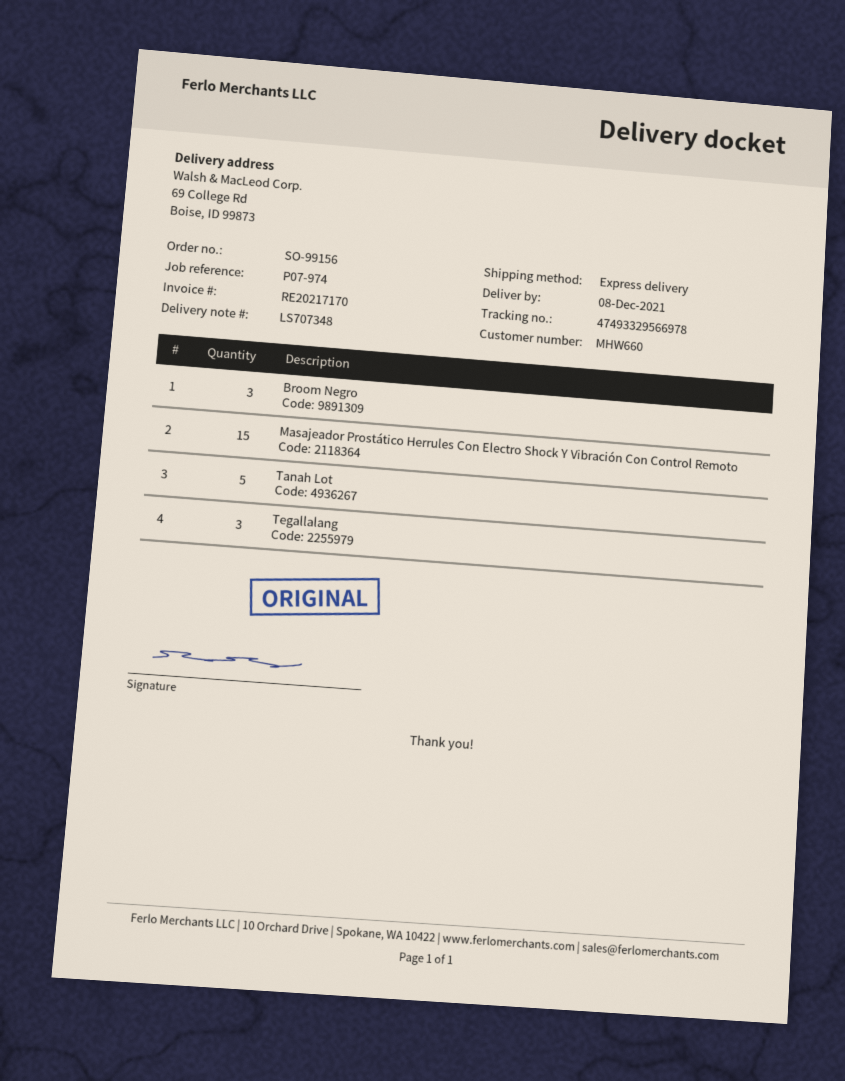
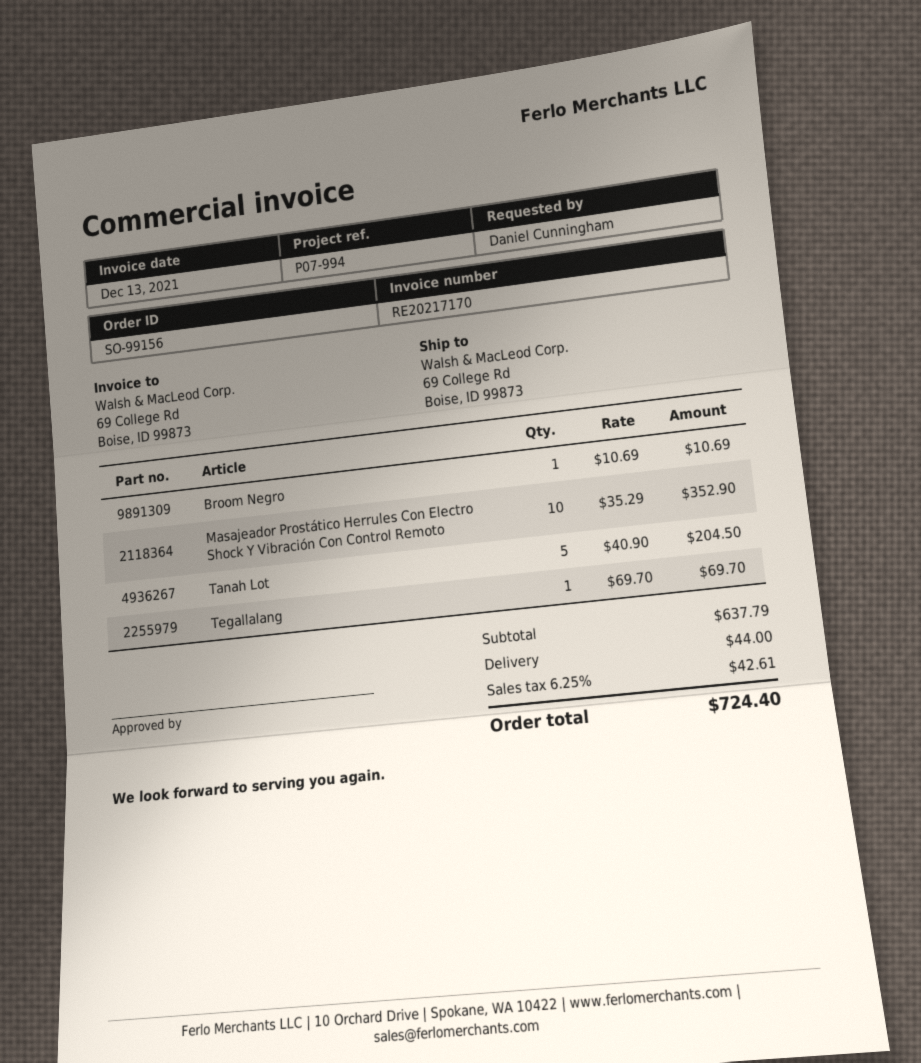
reference: P07-974 -> P07-994
Broom Negro: 3 -> 1
Masajeador Prostático Herrules Con Electro Shock Y Vibración Con Control Remoto: 15 -> 10
Tegallalang: 3 -> 1

